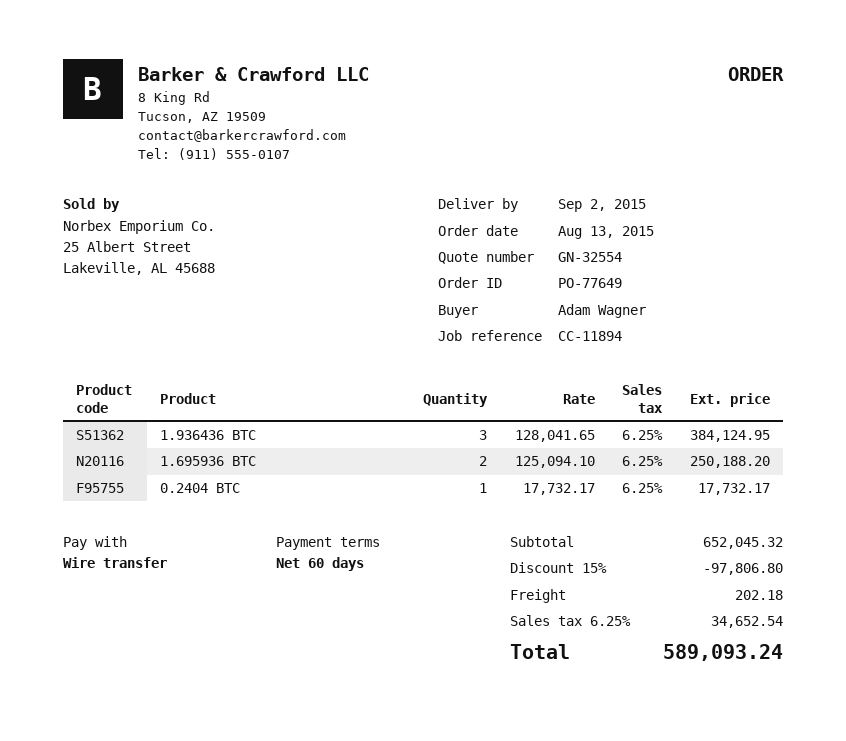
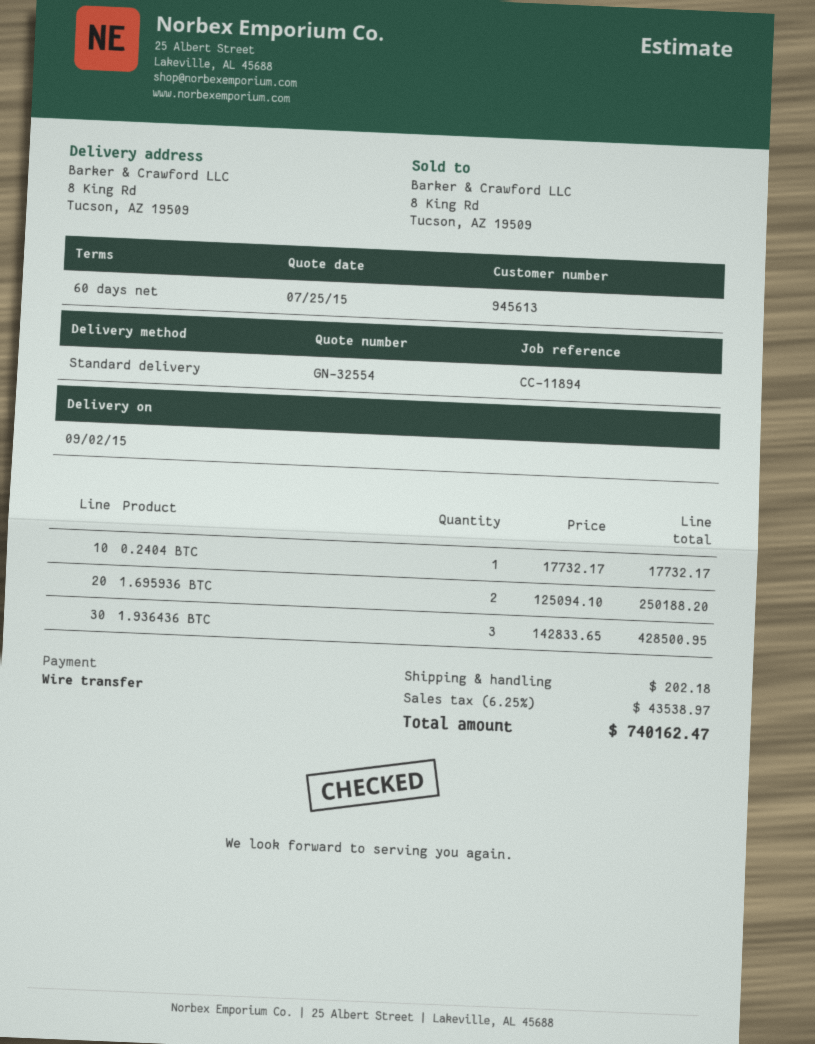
1.936436 BTC: 3 x 128041.65 = 384124.95 -> 3 x 142833.65 = 428500.95
discount: 15% = 97806.80 -> none
tax: 6.25% = 34652.54 -> 6.25% = 43538.97
total: 589093.24 -> 740162.47

